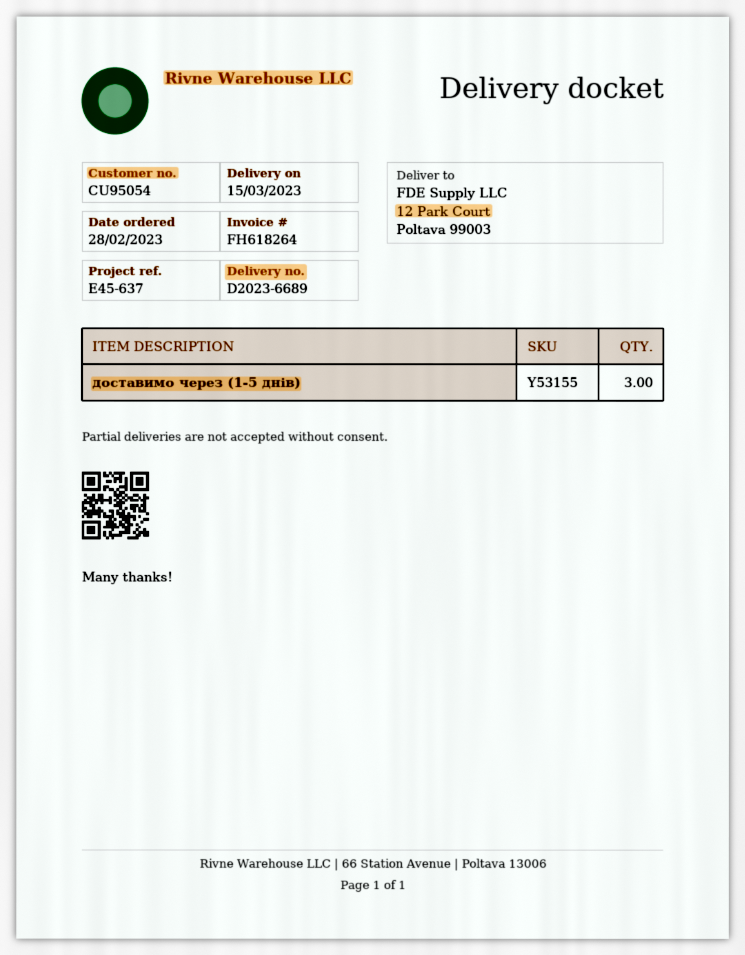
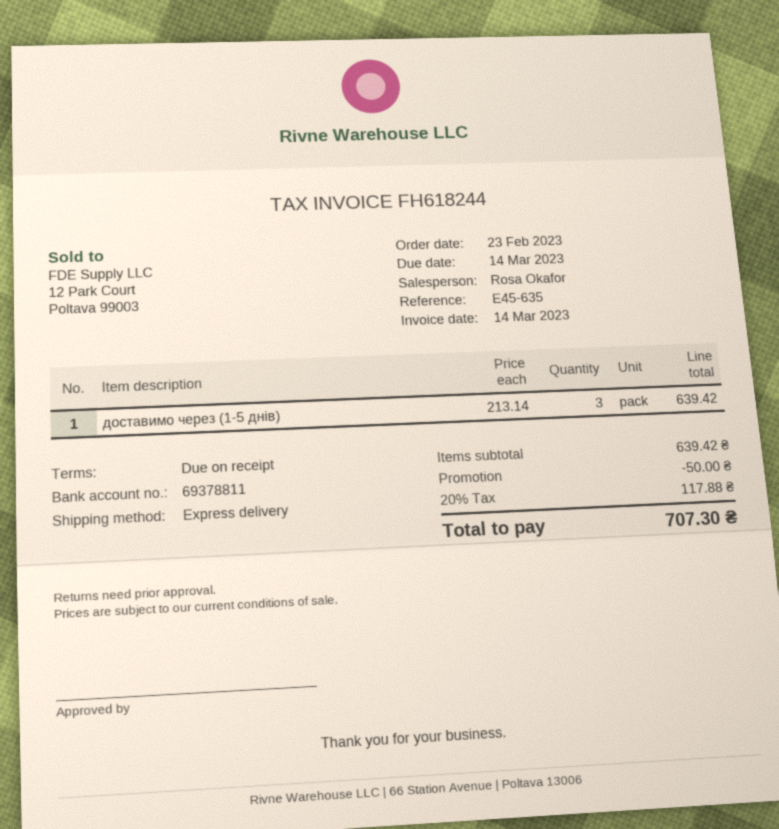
order date: 2023-02-28 -> 2023-02-23
invoice number: FH618264 -> FH618244
reference: E45-637 -> E45-635

